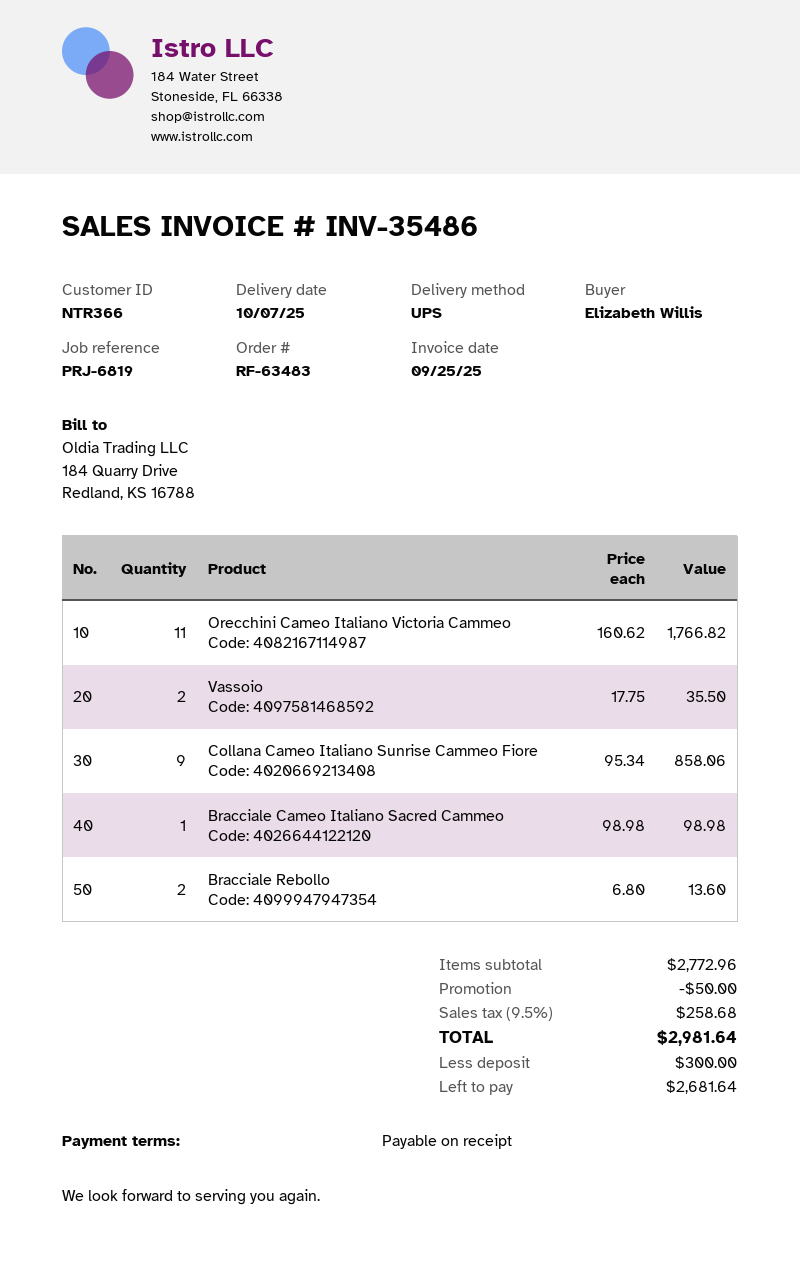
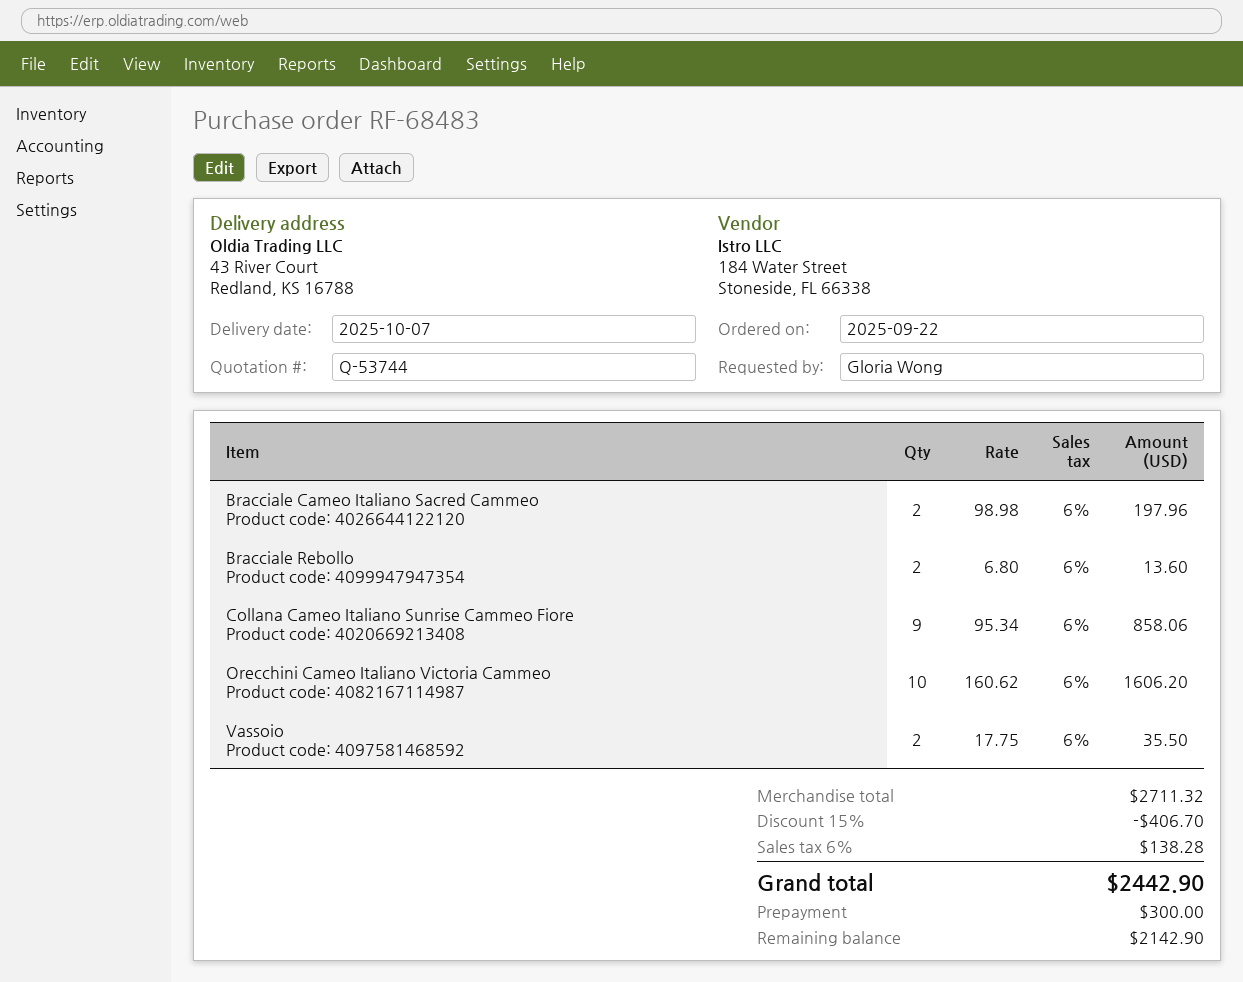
order number: RF-63483 -> RF-68483
ordered by: Elizabeth Willis -> Gloria Wong
Orecchini Cameo Italiano Victoria Cammeo: 11 x 160.62 = 1766.82 -> 10 x 160.62 = 1606.20
Bracciale Cameo Italiano Sacred Cammeo: 1 x 98.98 = 98.98 -> 2 x 98.98 = 197.96
subtotal: 2772.96 -> 2711.32
discount: 50.00 -> 406.70
tax: 9.5% = 258.68 -> 6% = 138.28
total: 2981.64 -> 2442.90
balance: 2681.64 -> 2142.90

